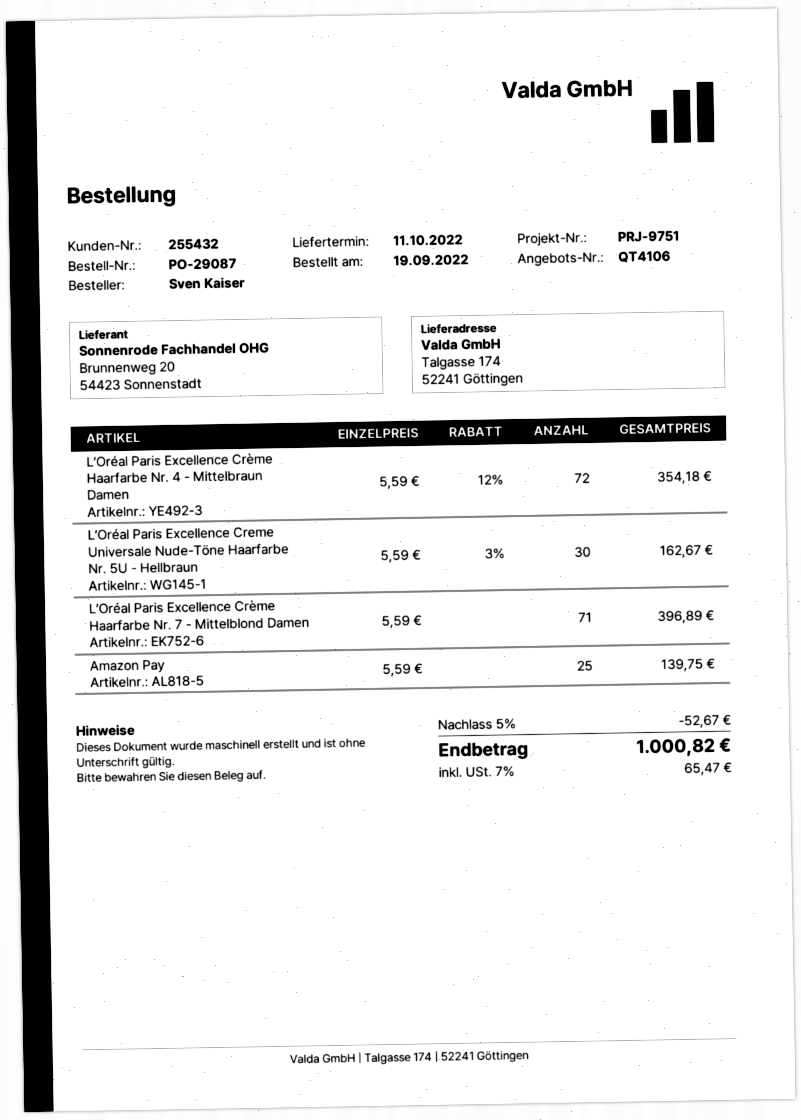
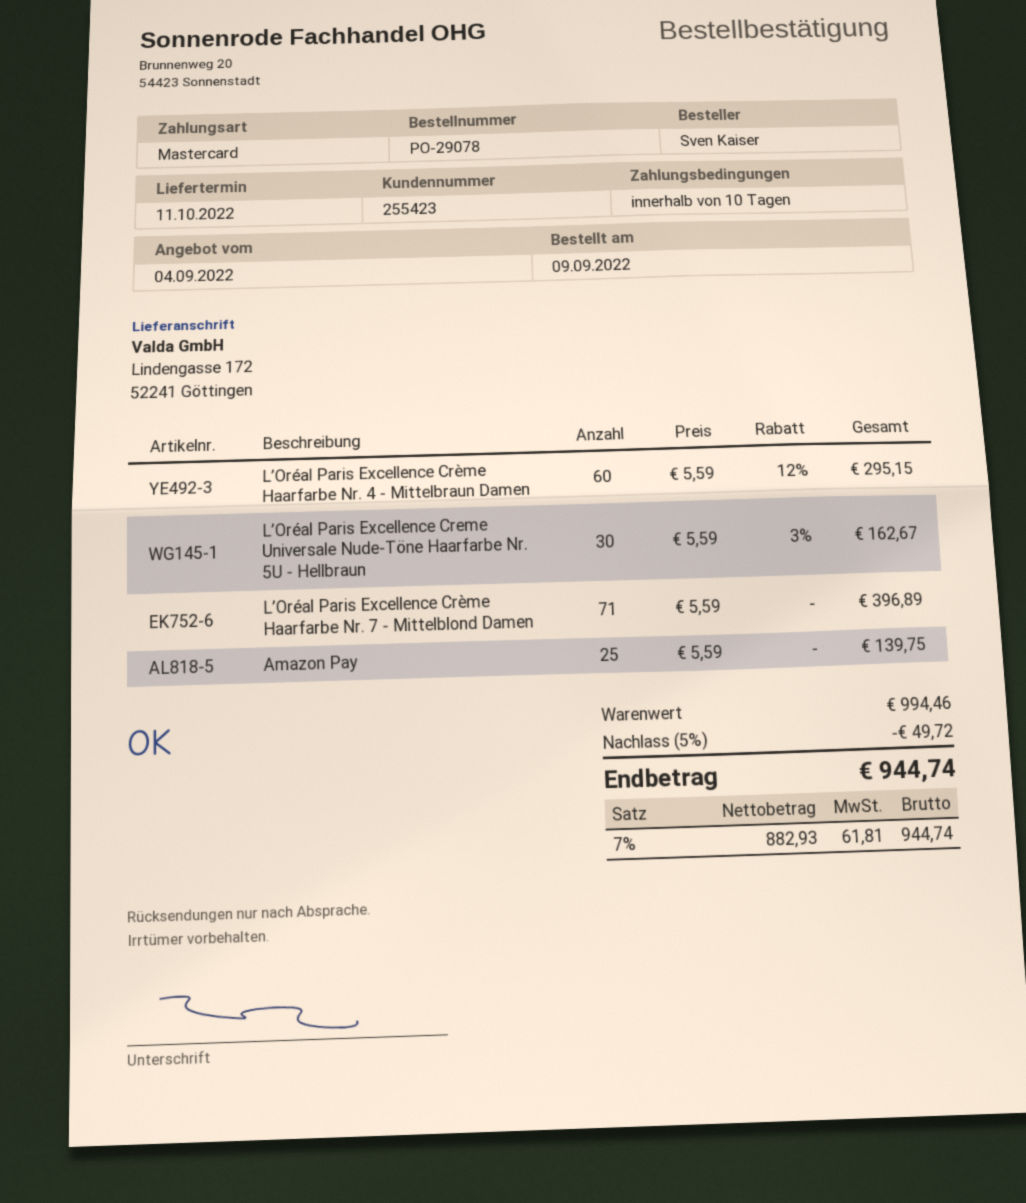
order number: PO-29087 -> PO-29078
order date: 2022-09-19 -> 2022-09-09
customer number: 255432 -> 255423
ship to: Talgasse 174, 52241 Göttingen -> Lindengasse 172, 52241 Göttingen
L’Oréal Paris Excellence Crème Haarfarbe Nr. 4 - Mittelbraun Damen: 72 x 5.59 - 12% = 354.18 -> 60 x 5.59 - 12% = 295.15
discount: 5% = 52.67 -> 5% = 49.72
tax: 7% = 65.47 -> 7% = 61.81
total: 1000.82 -> 944.74

